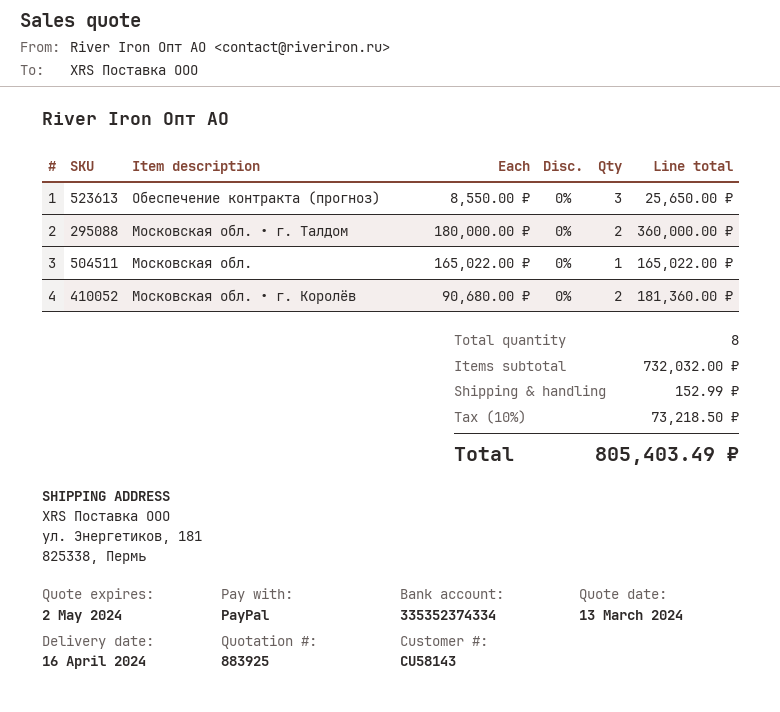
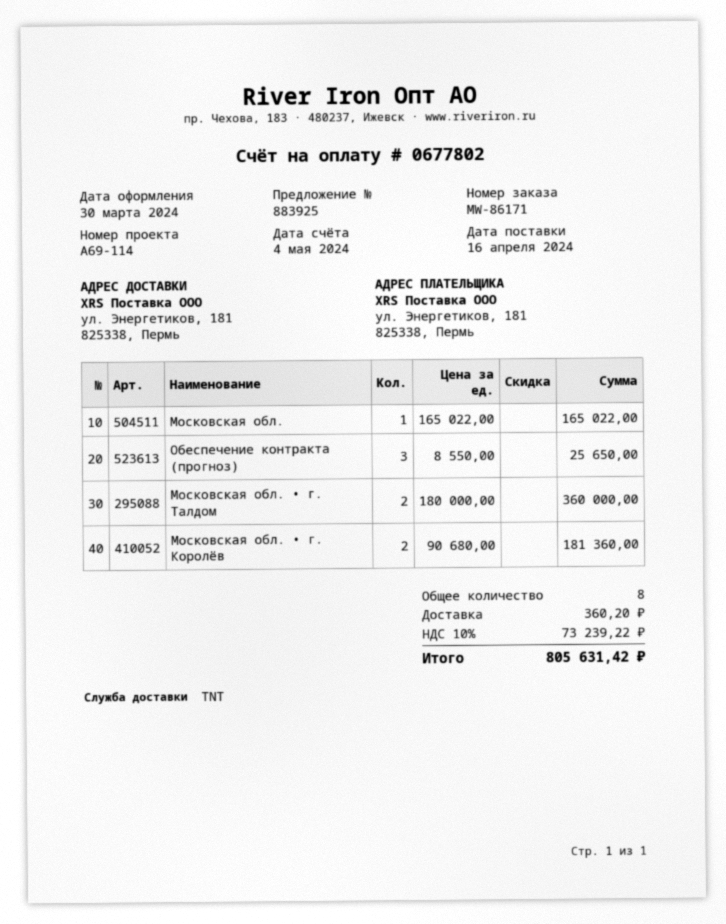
shipping: 152.99 -> 360.20
tax: 10% = 73218.50 -> 10% = 73239.22
total: 805403.49 -> 805631.42

